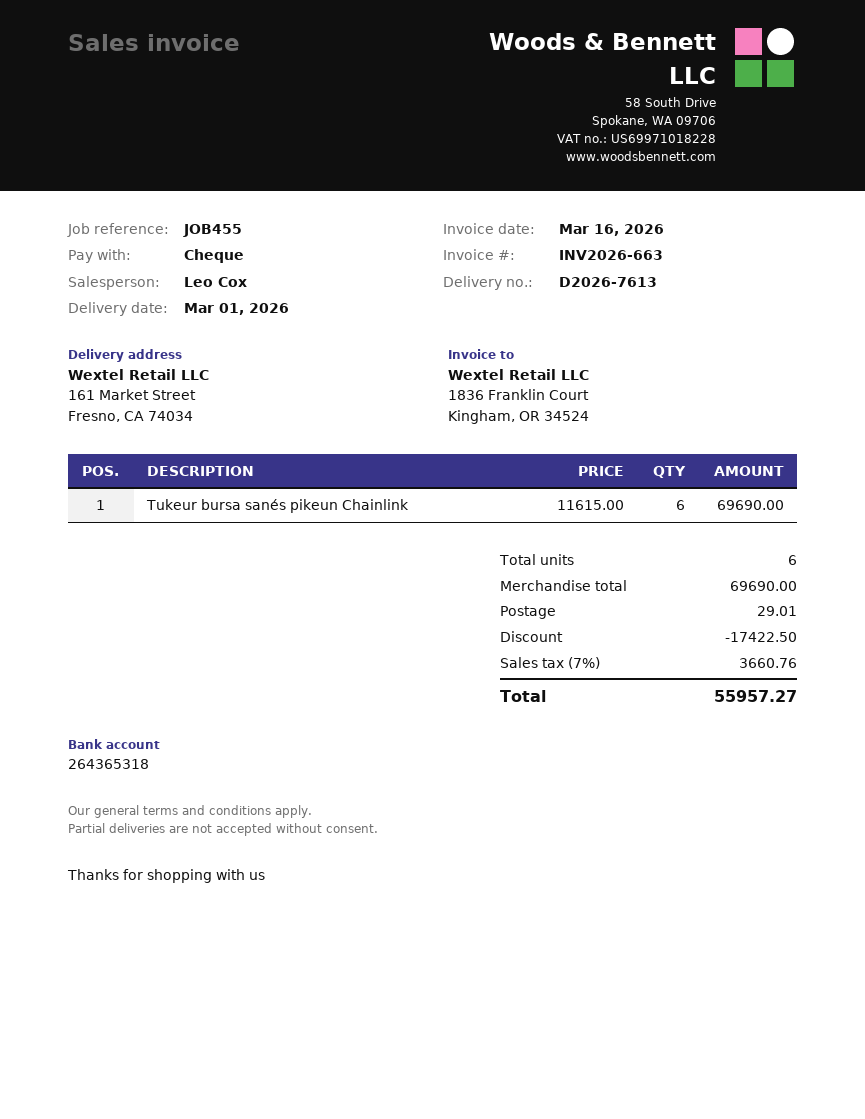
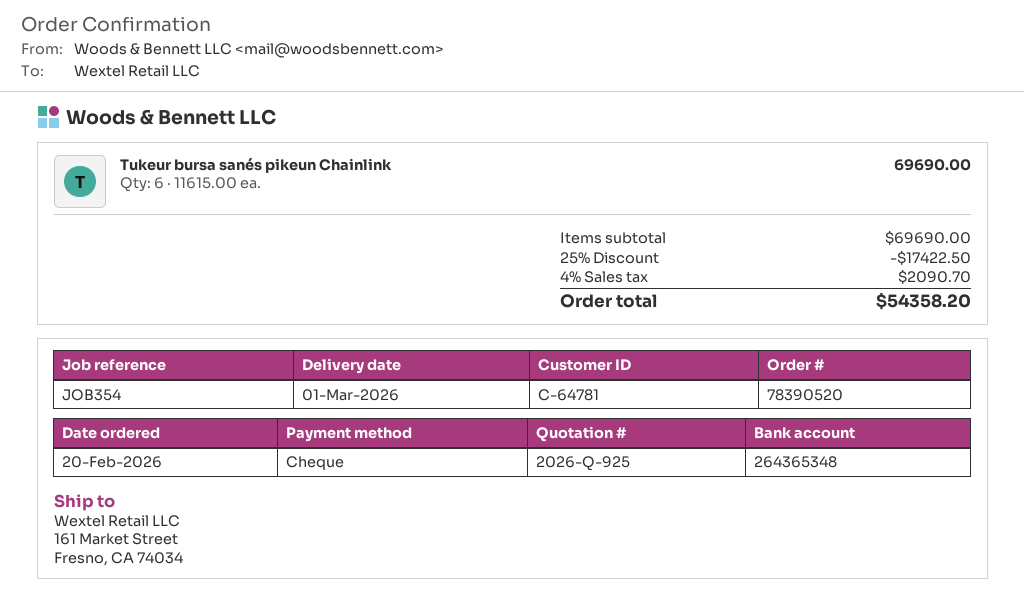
reference: JOB455 -> JOB354
bank account: 264365318 -> 264365348
shipping: 29.01 -> none
tax: 7% = 3660.76 -> 4% = 2090.70
total: 55957.27 -> 54358.20

